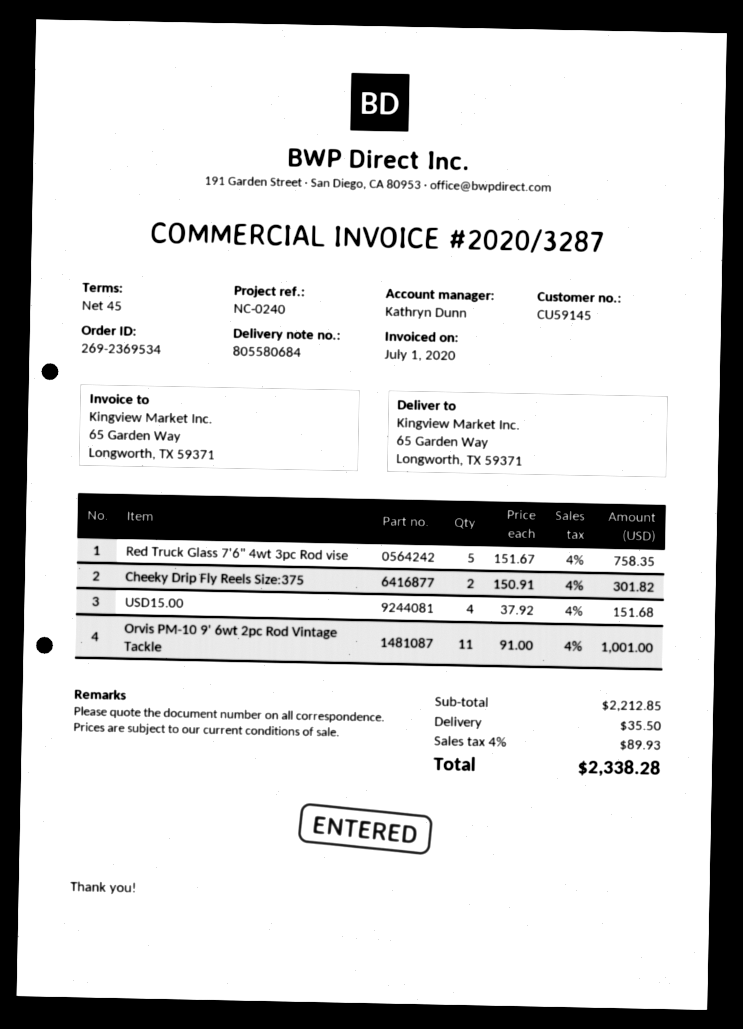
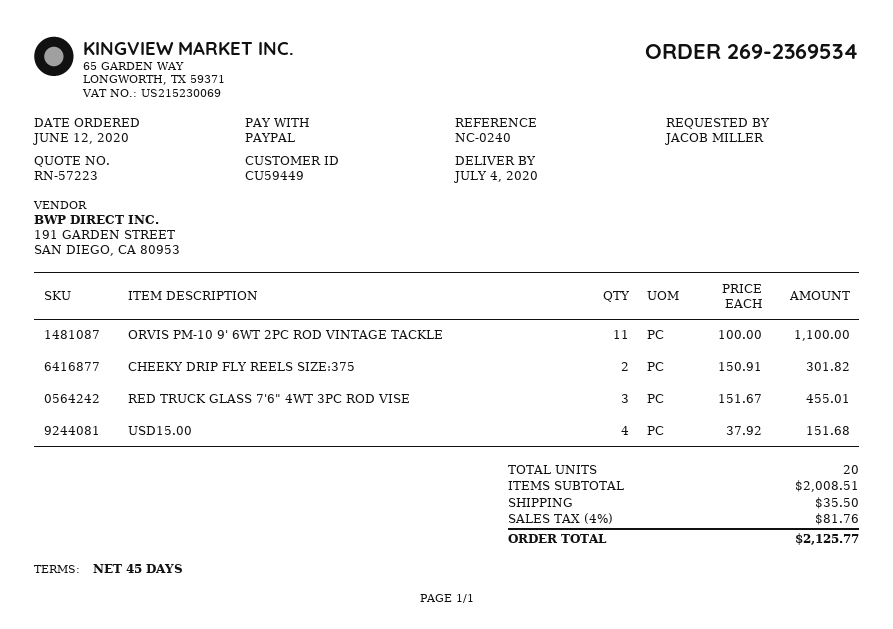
customer number: CU59145 -> CU59449
Red Truck Glass 7'6" 4wt 3pc Rod vise: 5 x 151.67 = 758.35 -> 3 x 151.67 = 455.01
Orvis PM-10 9' 6wt 2pc Rod Vintage Tackle: 11 x 91.00 = 1001.00 -> 11 x 100.00 = 1100.00
subtotal: 2212.85 -> 2008.51
tax: 4% = 89.93 -> 4% = 81.76
total: 2338.28 -> 2125.77

